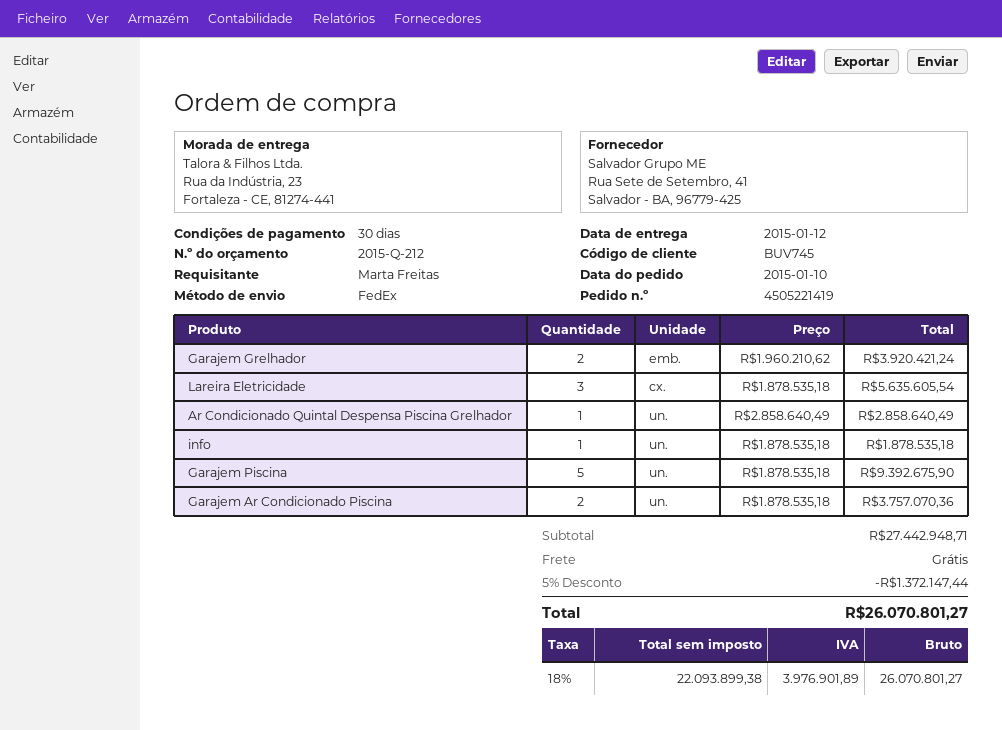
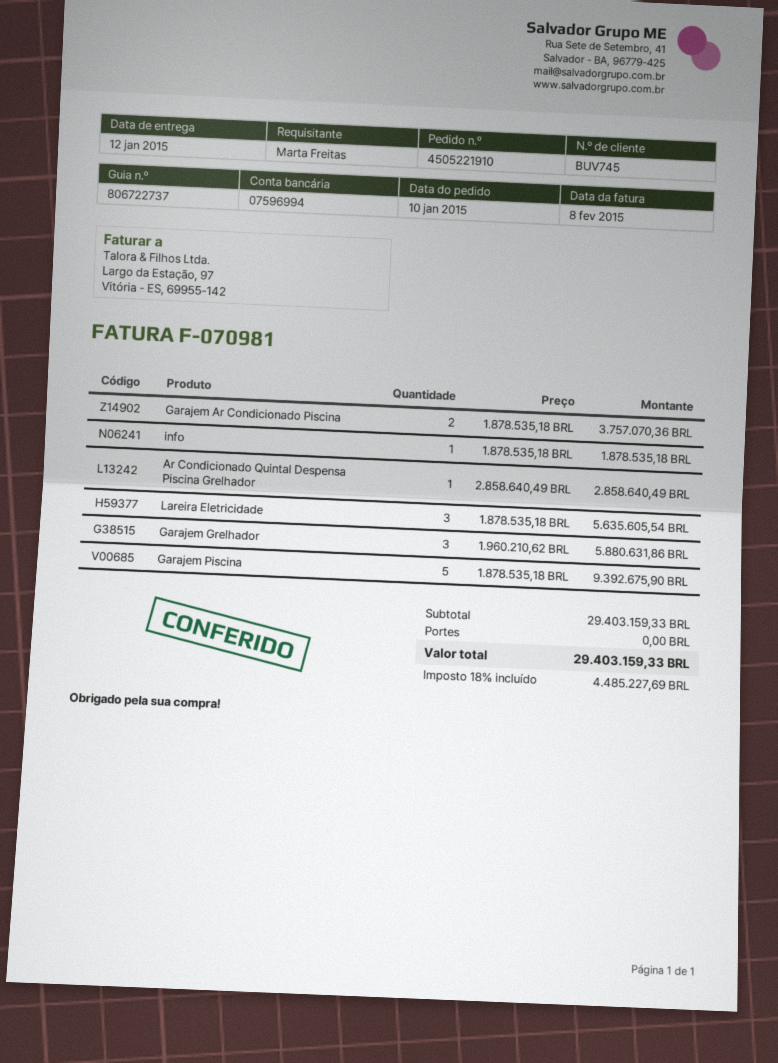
order number: 4505221419 -> 4505221910
Garajem Grelhador: 2 x 1960210.62 = 3920421.24 -> 3 x 1960210.62 = 5880631.86
subtotal: 27442948.71 -> 29403159.33
discount: 5% = 1372147.44 -> none
tax: 18% = 3976901.89 -> 18% = 4485227.69
total: 26070801.27 -> 29403159.33

